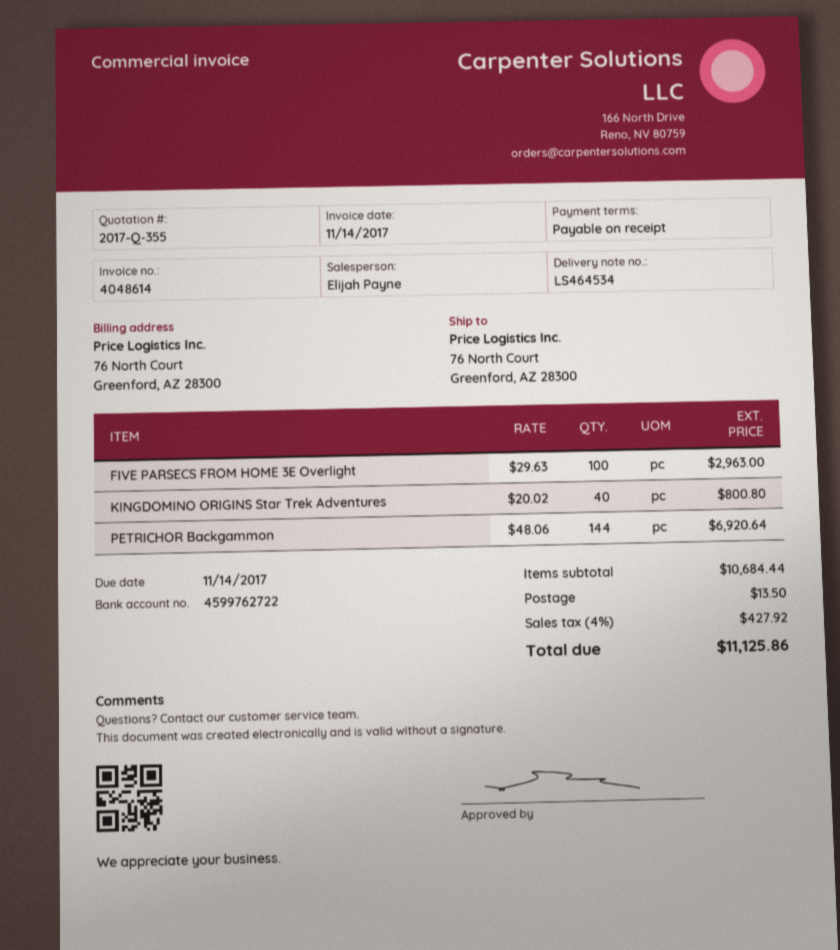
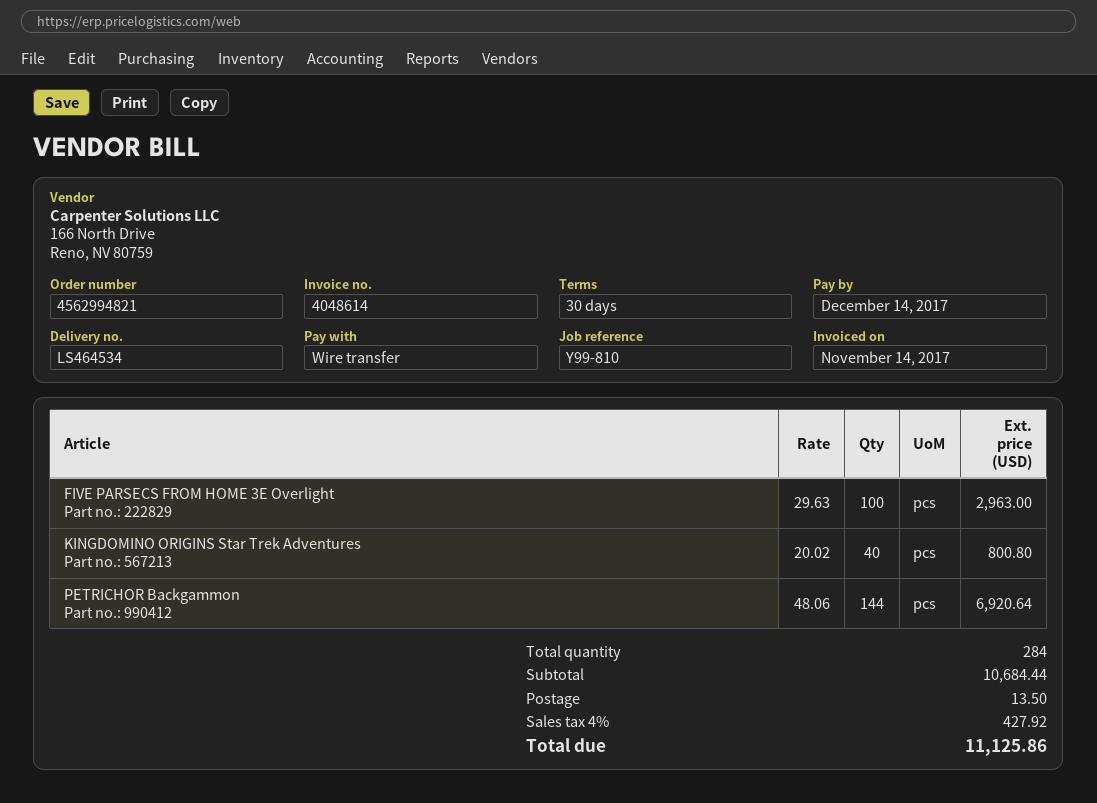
payment terms: on receipt -> 30 days
due date: 2017-11-14 -> 2017-12-14

